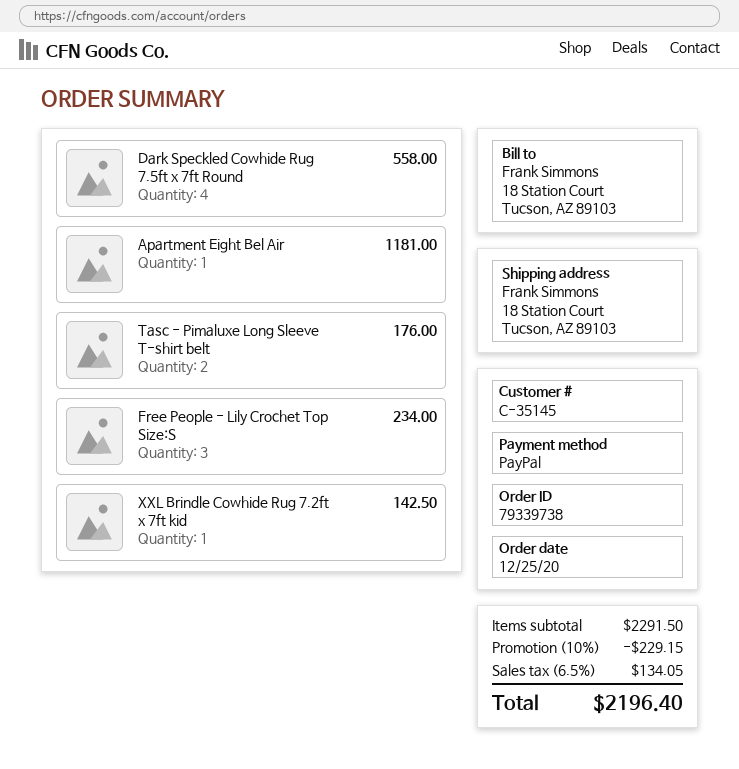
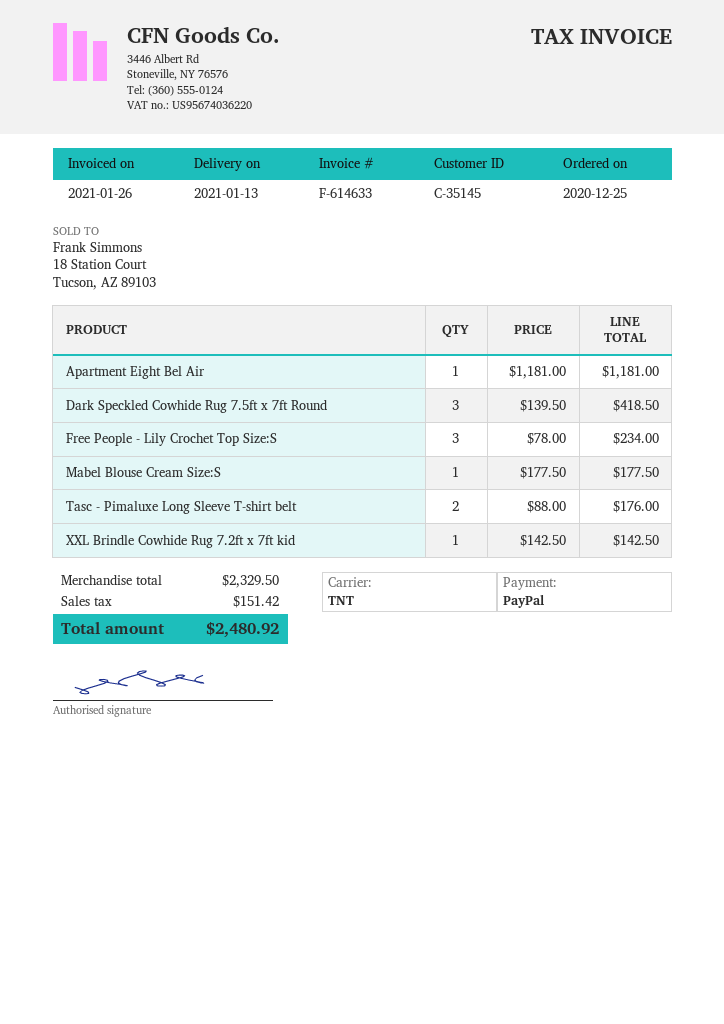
Dark Speckled Cowhide Rug 7.5ft x 7ft Round: 4 for 558.00 -> 3 for 418.50
Mabel Blouse Cream Size:S: none -> 1 for 177.50
subtotal: 2291.50 -> 2329.50
discount: 10% = 229.15 -> none
tax: 134.05 -> 151.42
total: 2196.40 -> 2480.92

